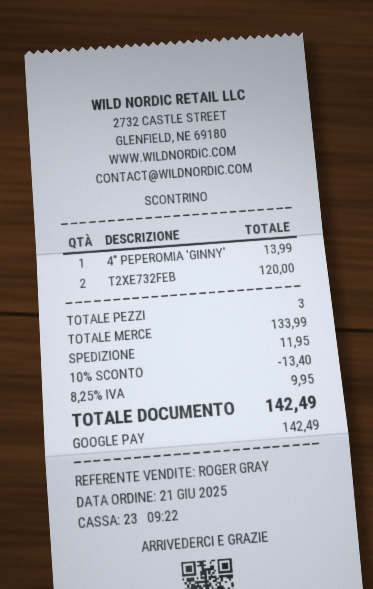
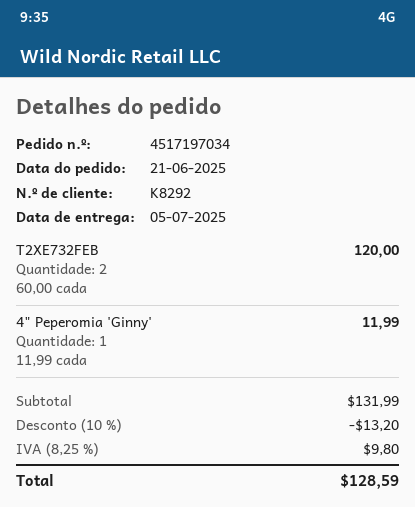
4" PEPEROMIA 'GINNY': 1 for 13.99 -> 1 for 11.99
subtotal: 133.99 -> 131.99
discount: 10% = 13.40 -> 10% = 13.20
shipping: 11.95 -> none
tax: 8.25% = 9.95 -> 8.25% = 9.80
total: 142.49 -> 128.59

